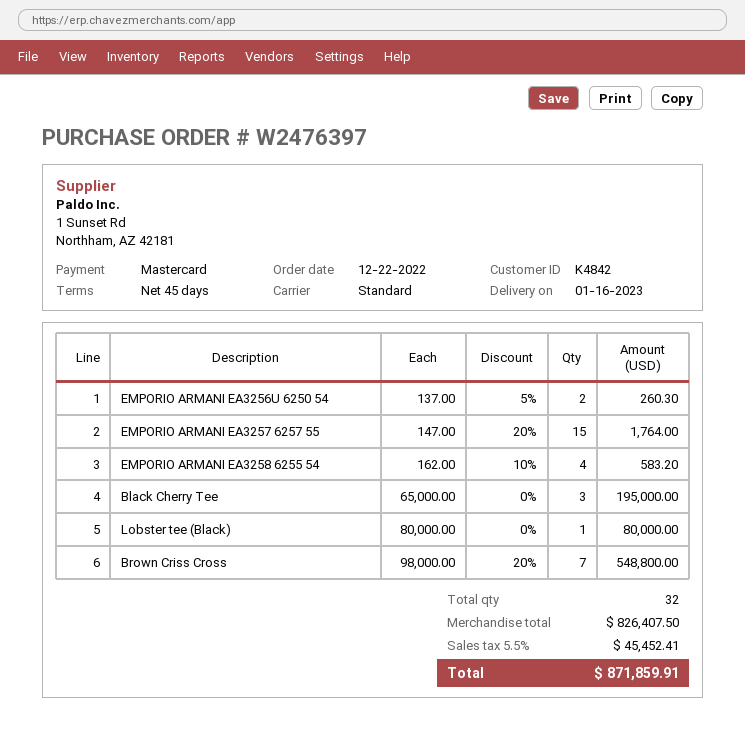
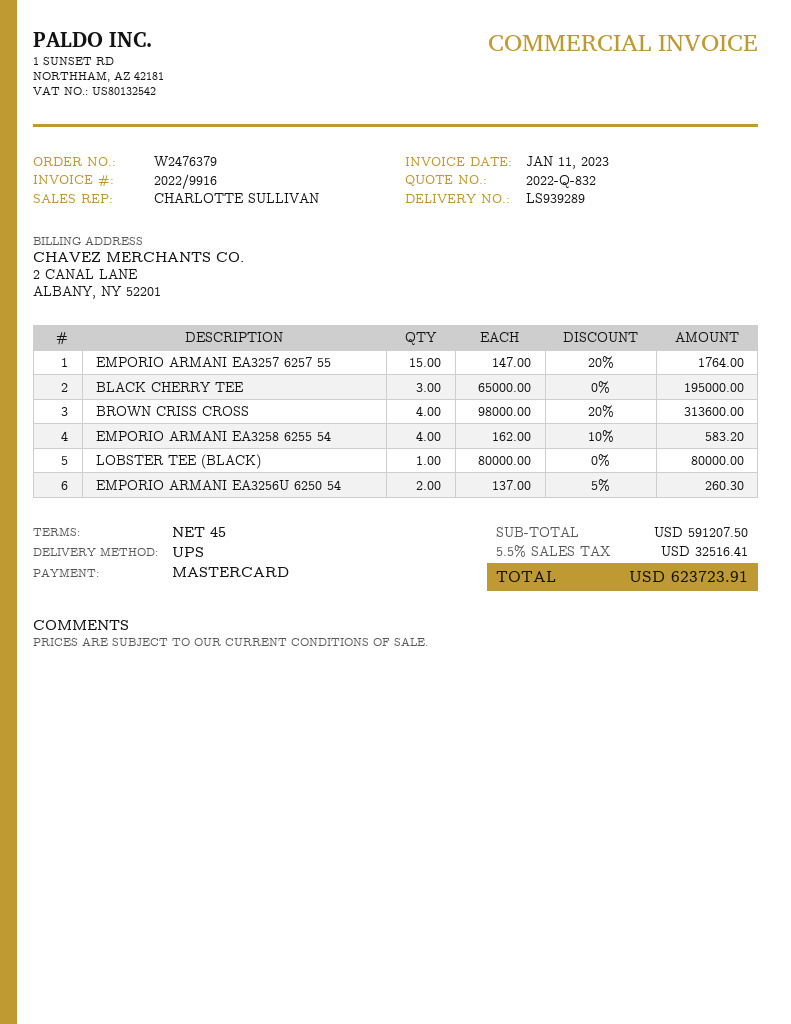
order number: W2476397 -> W2476379
shipping method: standard -> UPS
Brown Criss Cross: 7 x 98000.00 - 20% = 548800.00 -> 4 x 98000.00 - 20% = 313600.00
subtotal: 826407.50 -> 591207.50
tax: 5.5% = 45452.41 -> 5.5% = 32516.41
total: 871859.91 -> 623723.91

